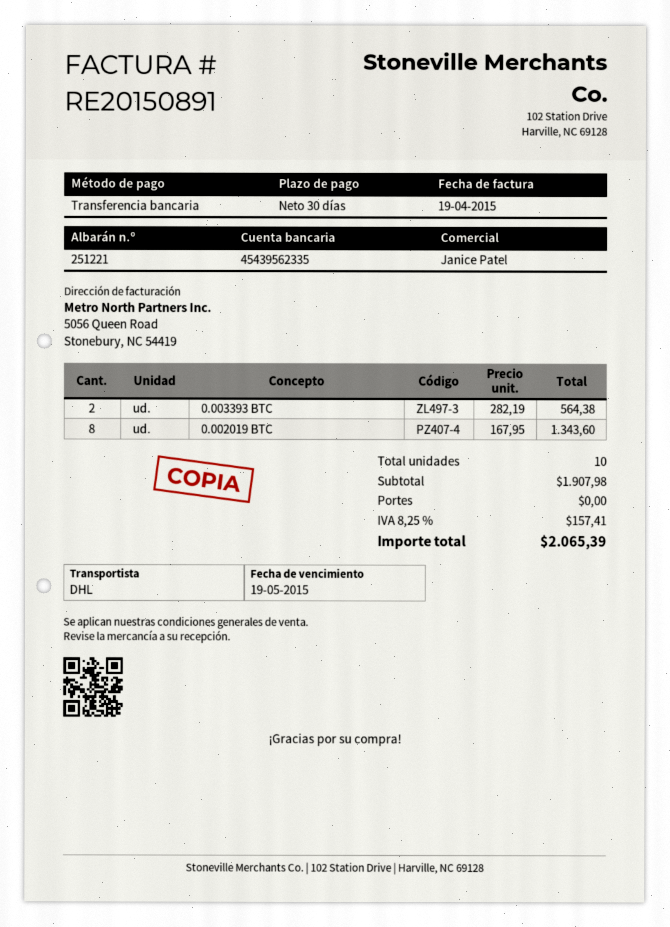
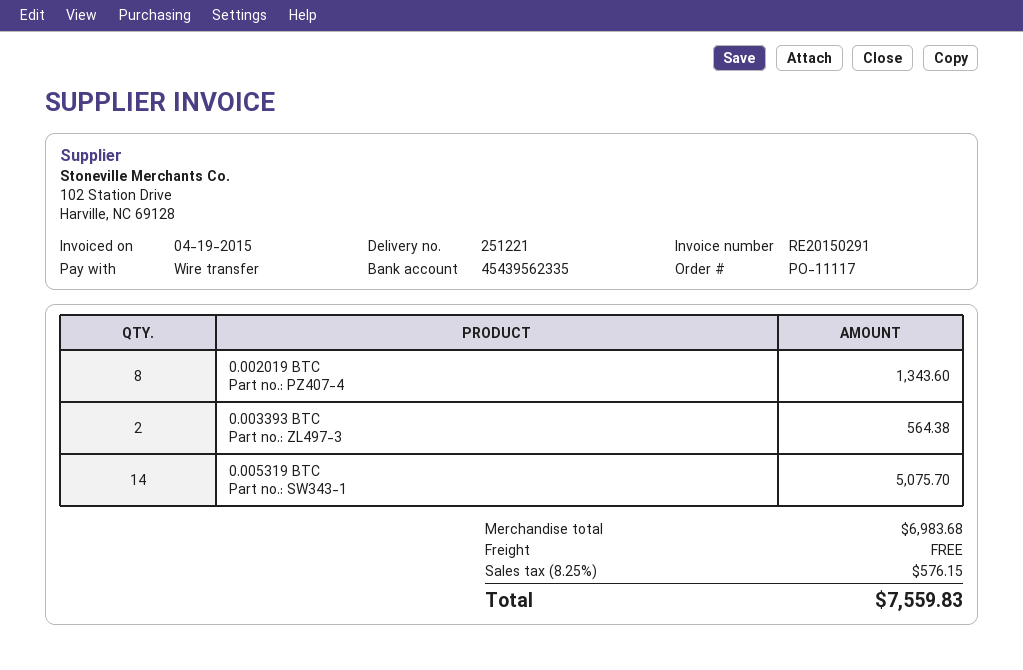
invoice number: RE20150891 -> RE20150291
0.005319 BTC: none -> 14 for 5075.70
subtotal: 1907.98 -> 6983.68
tax: 8.25% = 157.41 -> 8.25% = 576.15
total: 2065.39 -> 7559.83

